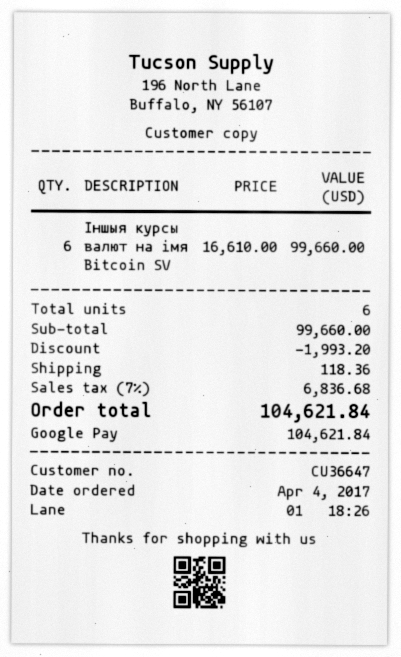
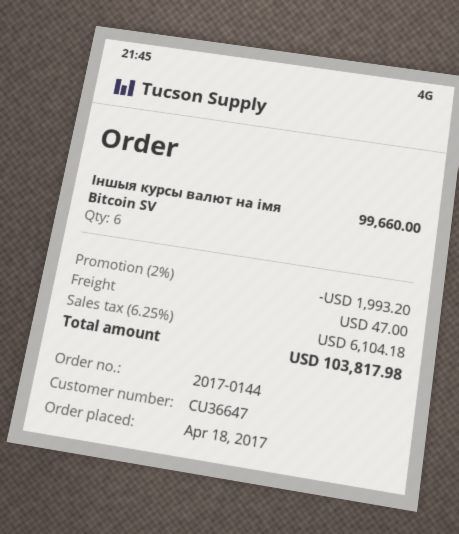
order date: 2017-04-04 -> 2017-04-18
shipping: 118.36 -> 47.00
tax: 7% = 6836.68 -> 6.25% = 6104.18
total: 104621.84 -> 103817.98

